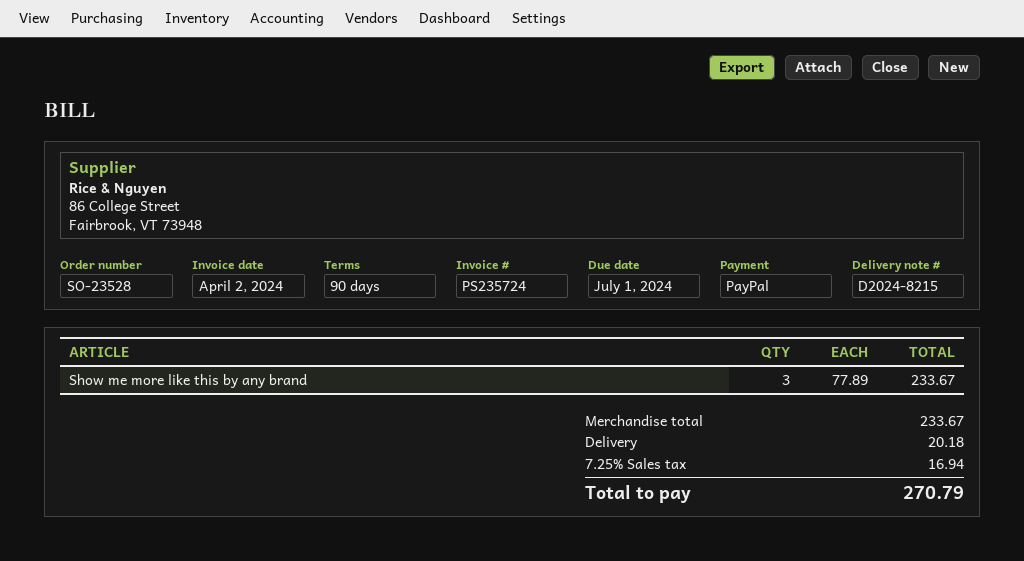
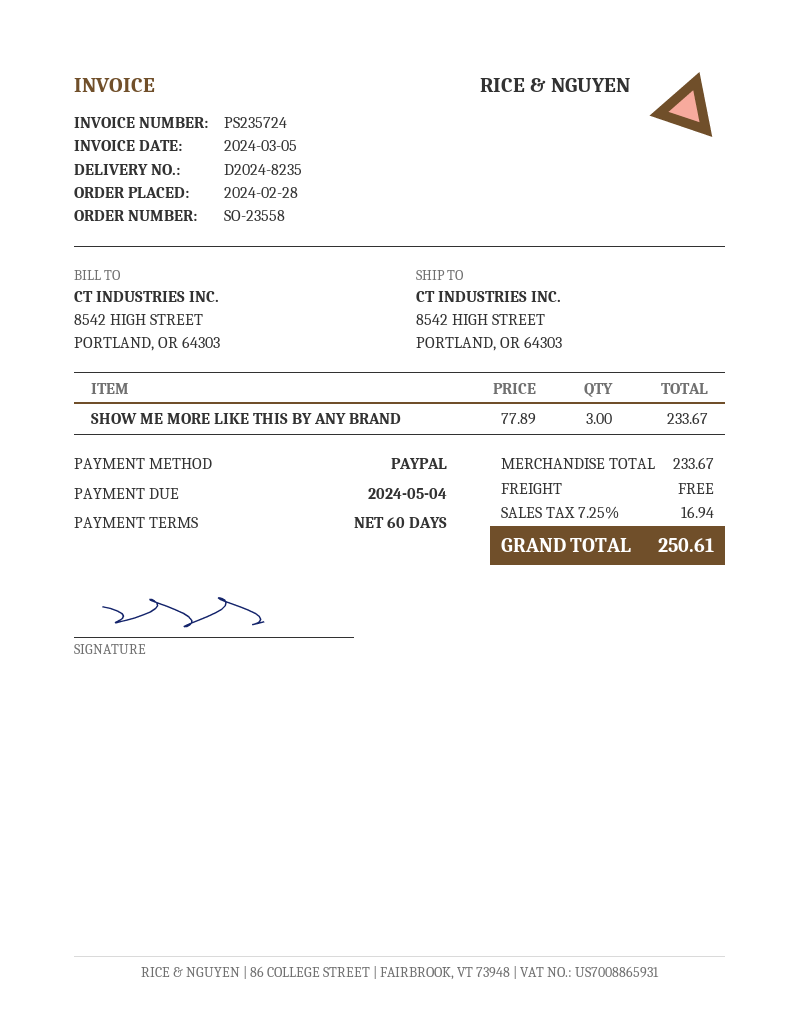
order number: SO-23528 -> SO-23558
delivery note number: D2024-8215 -> D2024-8235
invoice date: 2024-04-02 -> 2024-03-05
payment terms: 90 days -> 60 days
due date: 2024-07-01 -> 2024-05-04
shipping: 20.18 -> 0.00
total: 270.79 -> 250.61

